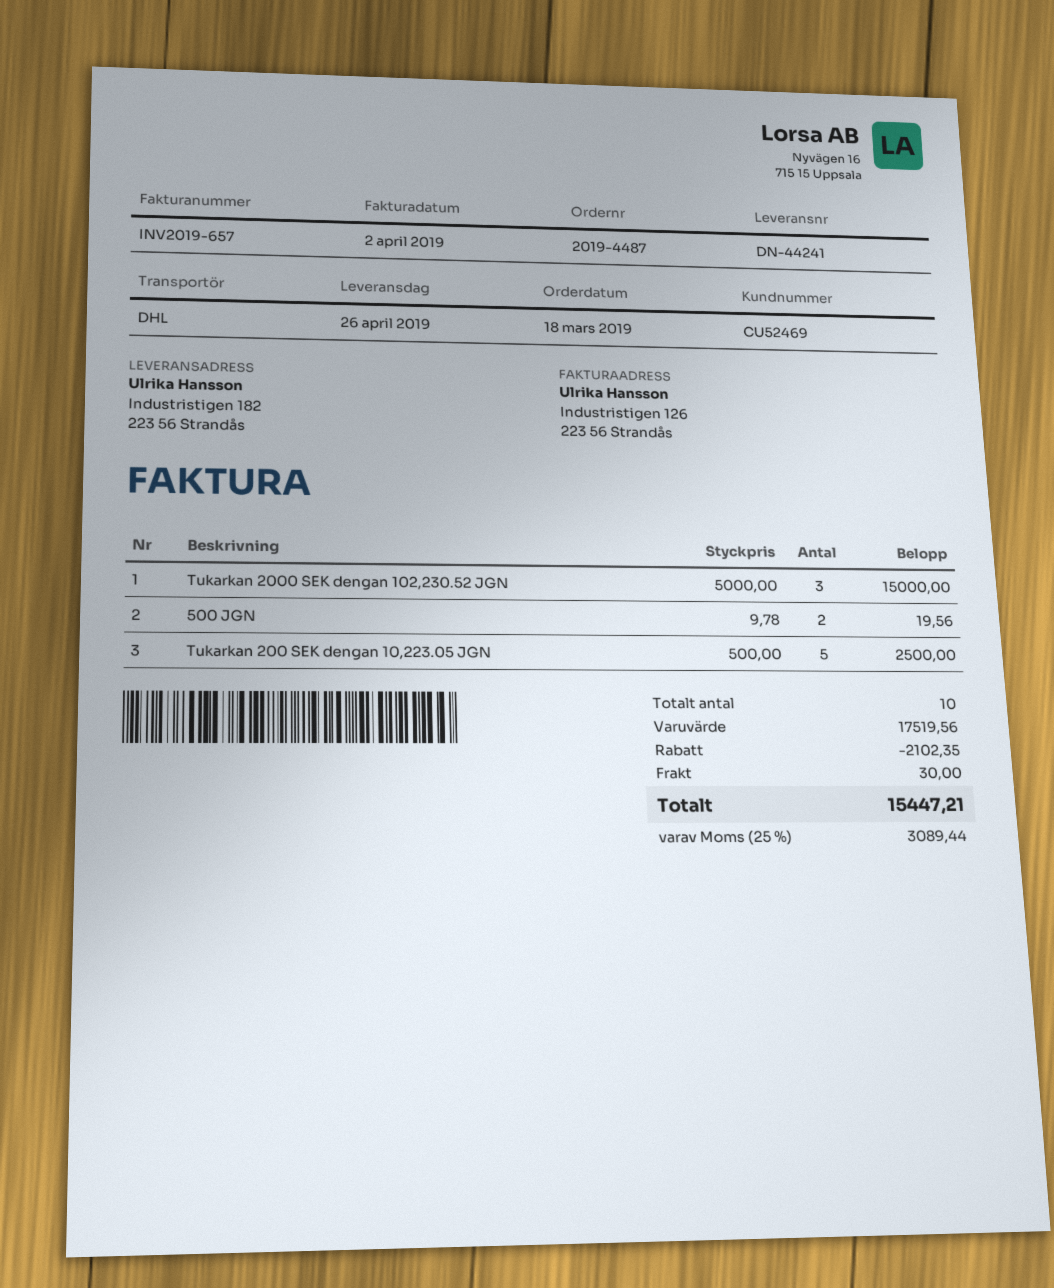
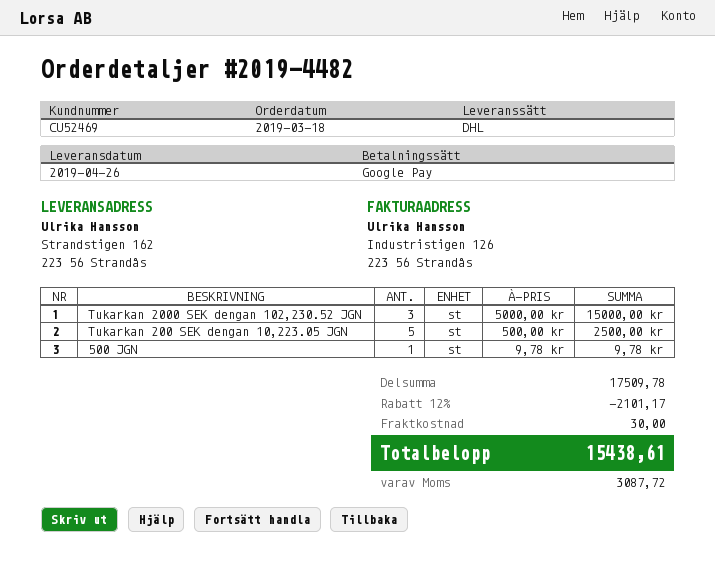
order number: 2019-4487 -> 2019-4482
ship to: Industristigen 182, 223 56 Strandås -> Strandstigen 162, 223 56 Strandås
500 JGN: 2 x 9.78 = 19.56 -> 1 x 9.78 = 9.78
subtotal: 17519.56 -> 17509.78
discount: 2102.35 -> 2101.17
tax: 3089.44 -> 3087.72
total: 15447.21 -> 15438.61

